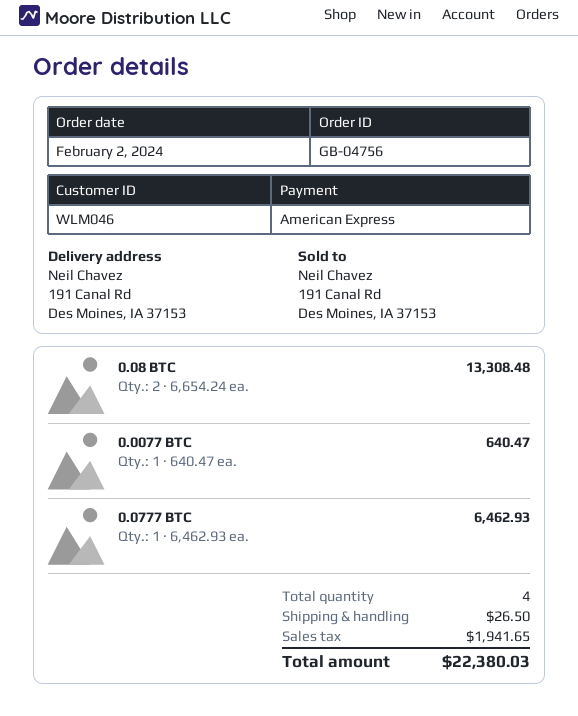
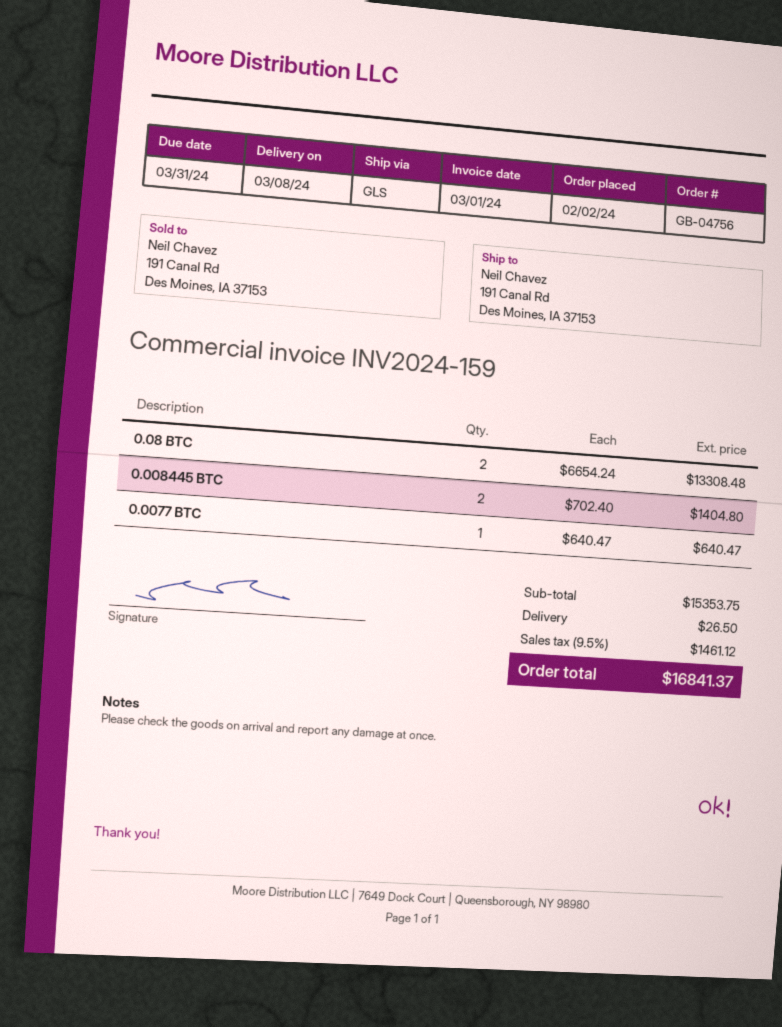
0.0777 BTC: 1 x 6462.93 = 6462.93 -> none
0.008445 BTC: none -> 2 x 702.40 = 1404.80
tax: 1941.65 -> 1461.12
total: 22380.03 -> 16841.37

